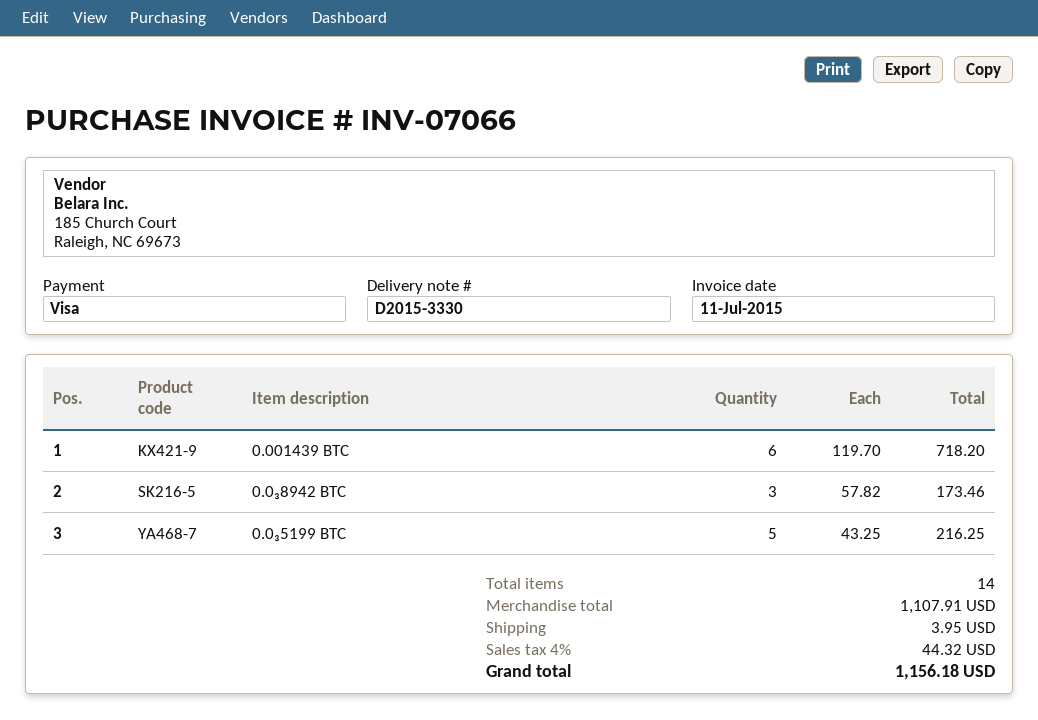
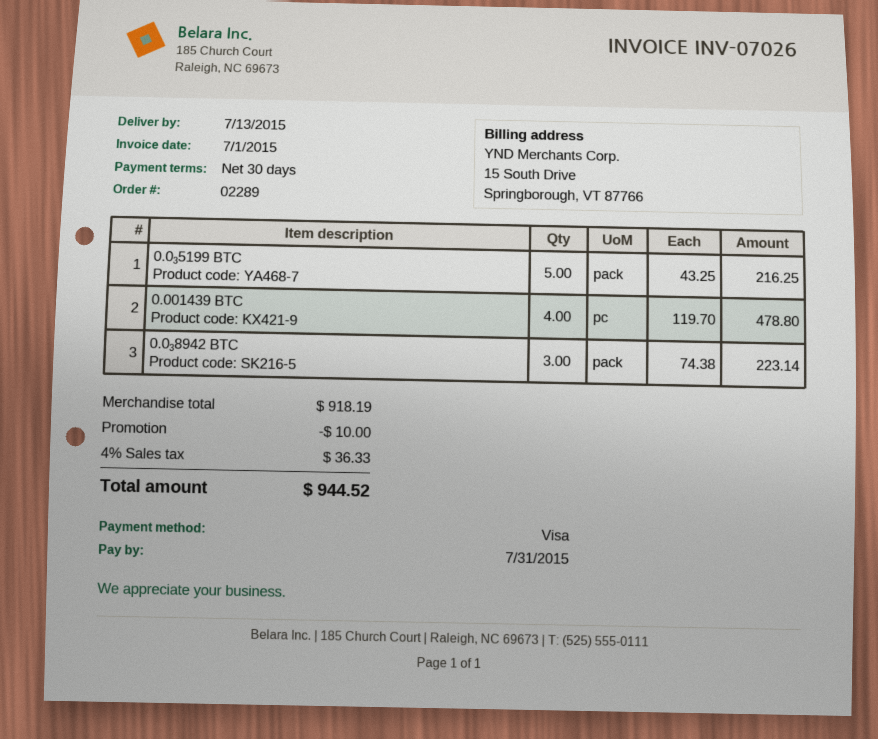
invoice number: INV-07066 -> INV-07026
invoice date: 2015-07-11 -> 2015-07-01
0.001439 BTC: 6 x 119.70 = 718.20 -> 4 x 119.70 = 478.80
0.0₃8942 BTC: 3 x 57.82 = 173.46 -> 3 x 74.38 = 223.14
subtotal: 1107.91 -> 918.19
discount: none -> 10.00
shipping: 3.95 -> none
tax: 4% = 44.32 -> 4% = 36.33
total: 1156.18 -> 944.52

